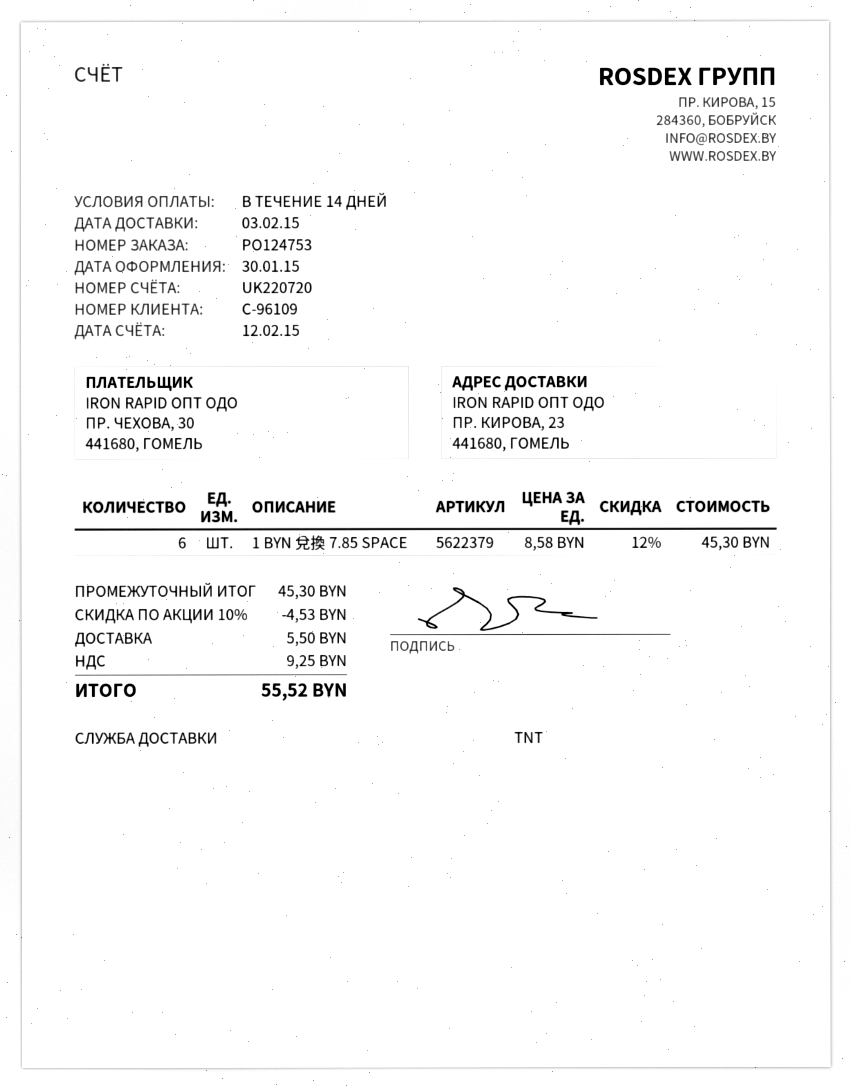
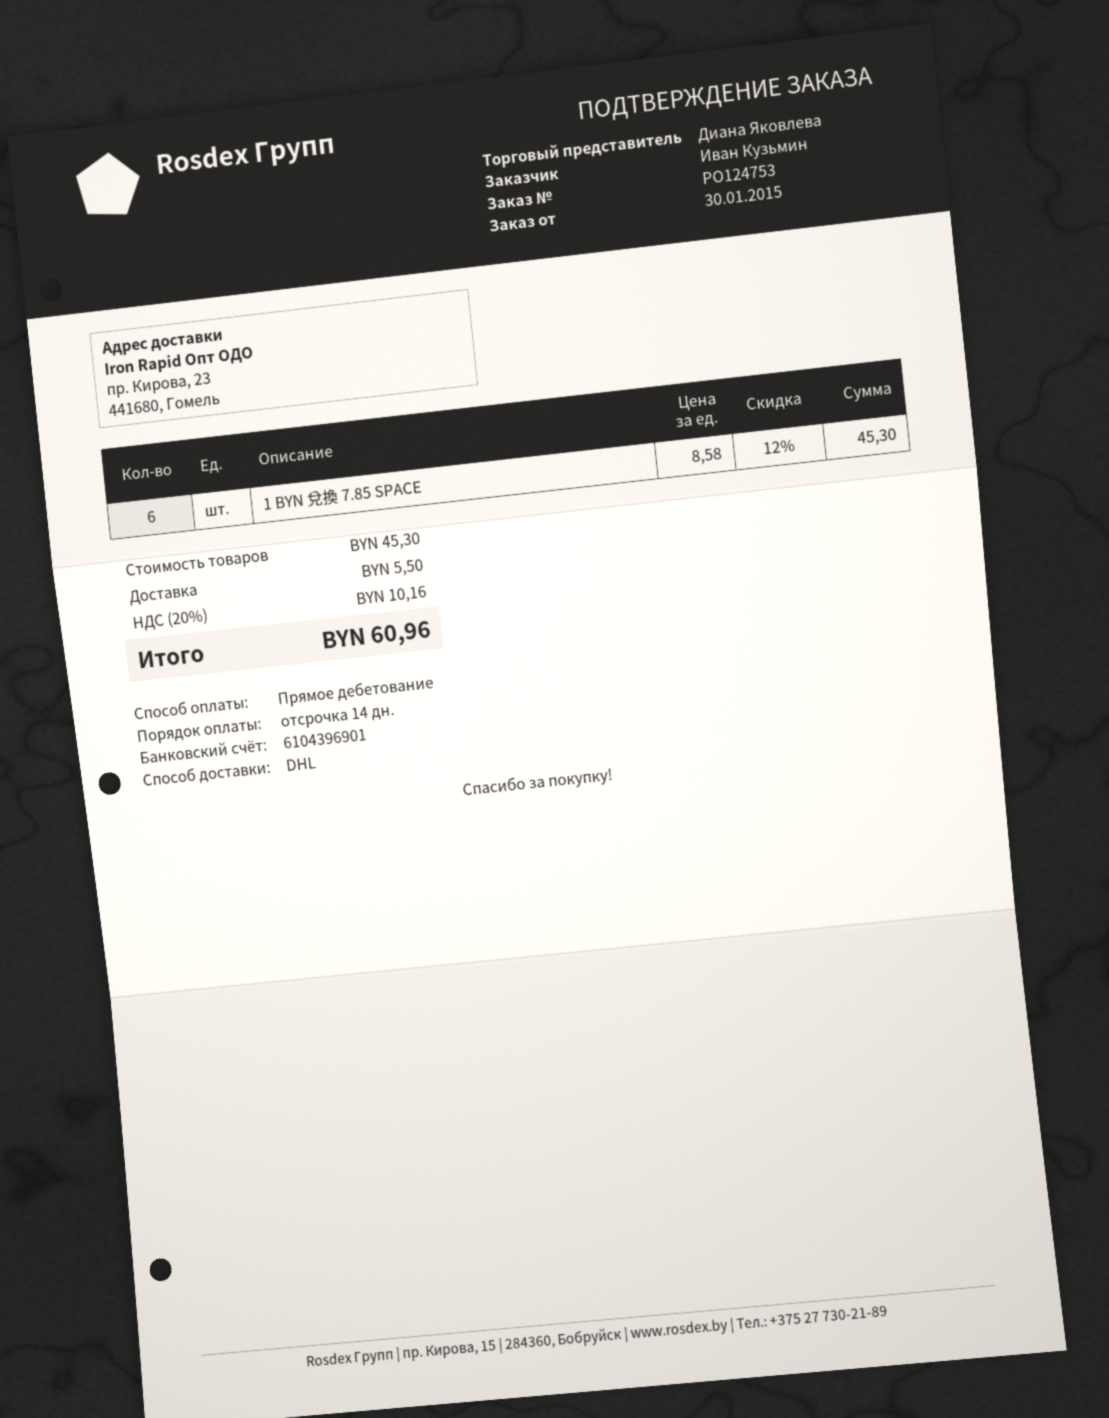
shipping method: TNT -> DHL
discount: 10% = 4.53 -> none
tax: 9.25 -> 10.16
total: 55.52 -> 60.96

